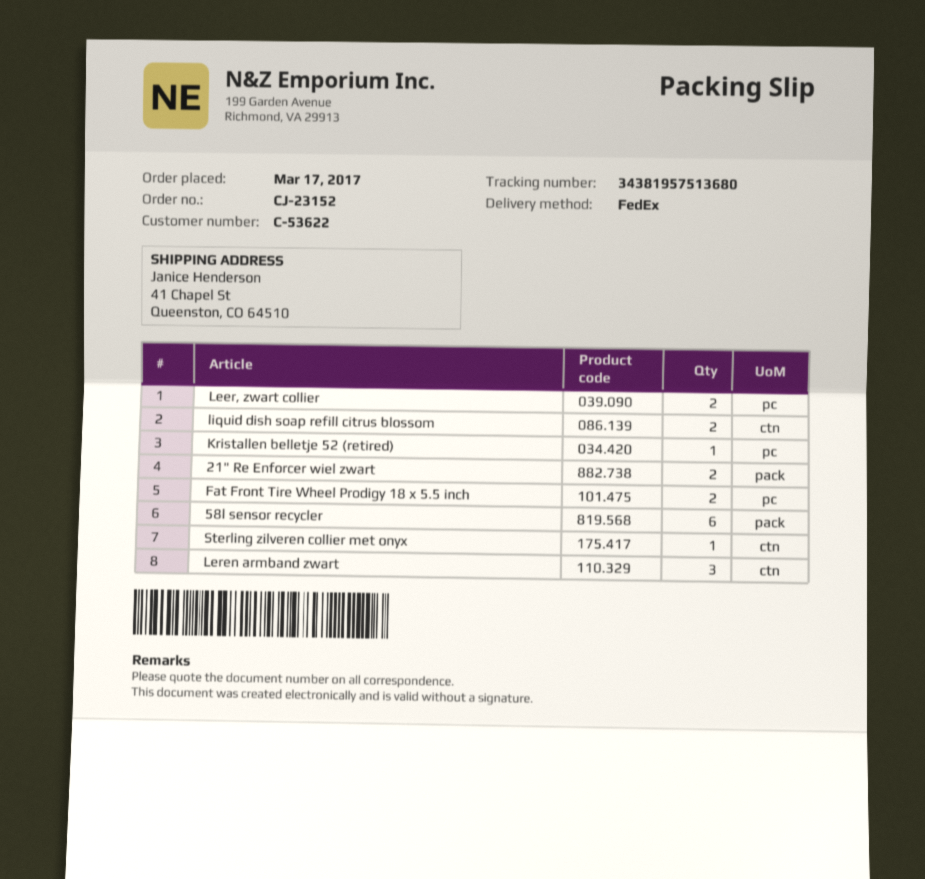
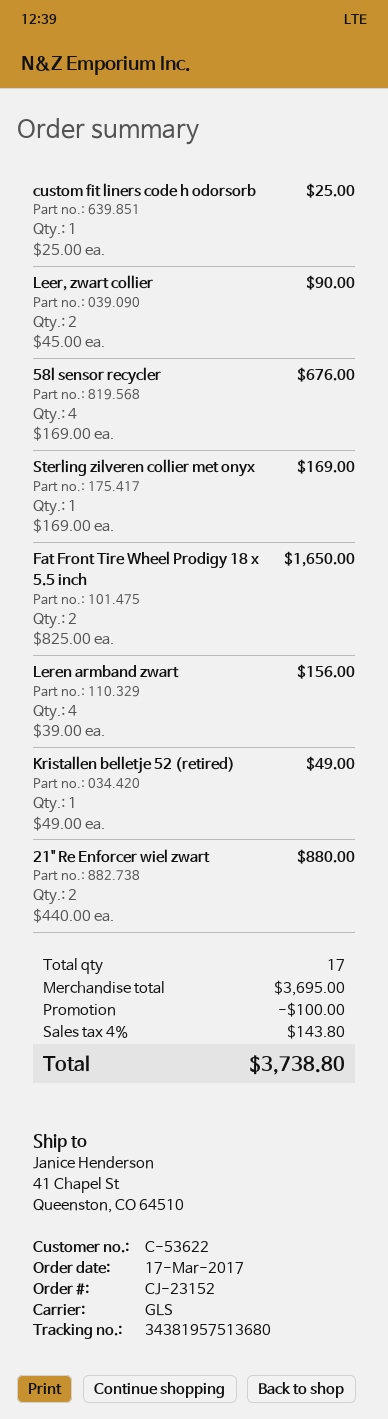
shipping method: FedEx -> GLS
liquid dish soap refill citrus blossom: 2 -> none
58l sensor recycler: 6 -> 4
Leren armband zwart: 3 -> 4
custom fit liners code h odorsorb: none -> 1

